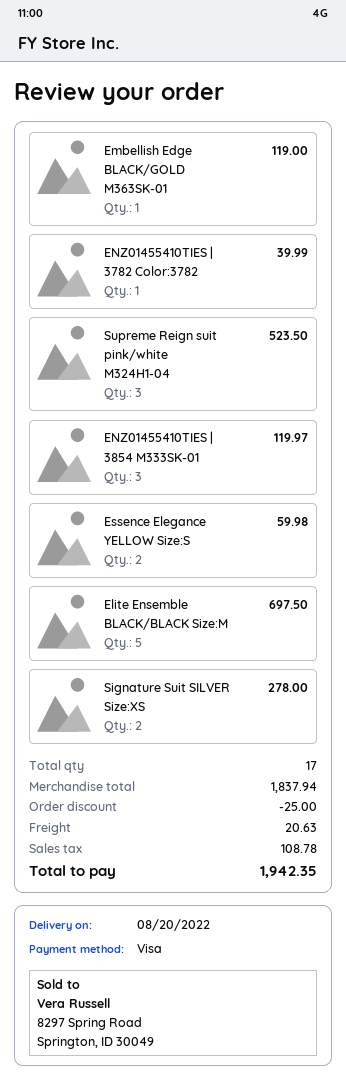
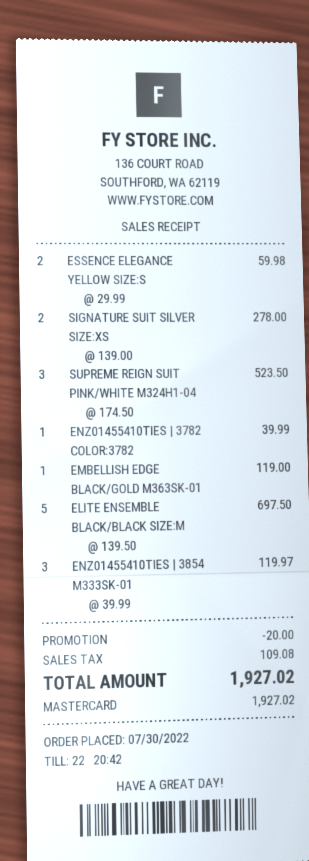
payment method: Visa -> Mastercard
discount: 25.00 -> 20.00
shipping: 20.63 -> none
tax: 108.78 -> 109.08
total: 1942.35 -> 1927.02

